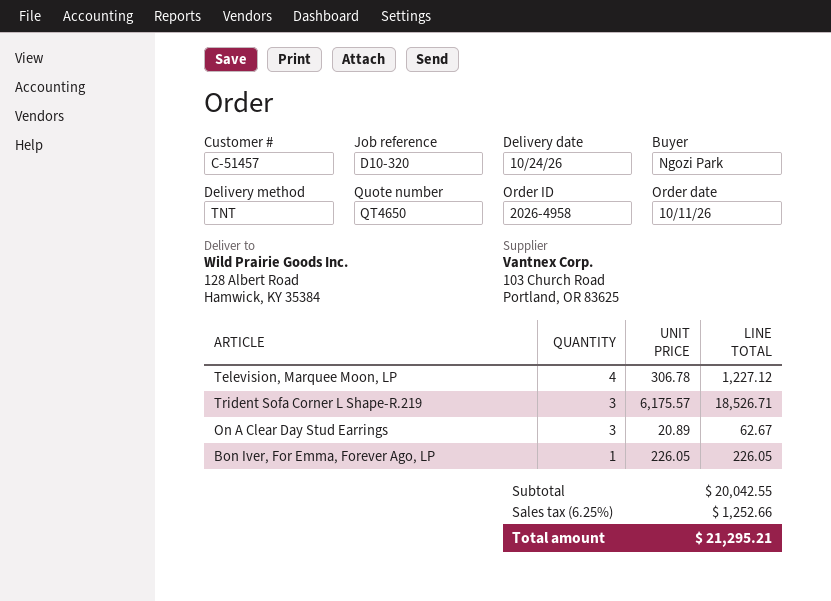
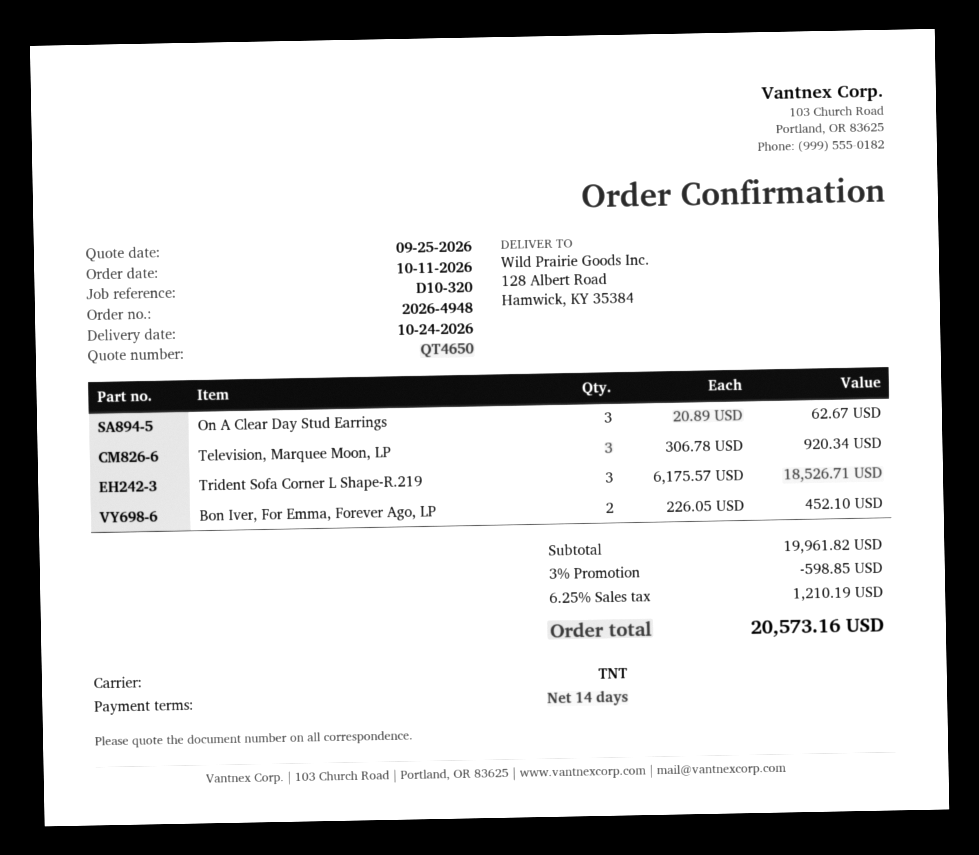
order number: 2026-4958 -> 2026-4948
Television, Marquee Moon, LP: 4 x 306.78 = 1227.12 -> 3 x 306.78 = 920.34
Bon Iver, For Emma, Forever Ago, LP: 1 x 226.05 = 226.05 -> 2 x 226.05 = 452.10
subtotal: 20042.55 -> 19961.82
discount: none -> 3% = 598.85
tax: 6.25% = 1252.66 -> 6.25% = 1210.19
total: 21295.21 -> 20573.16

